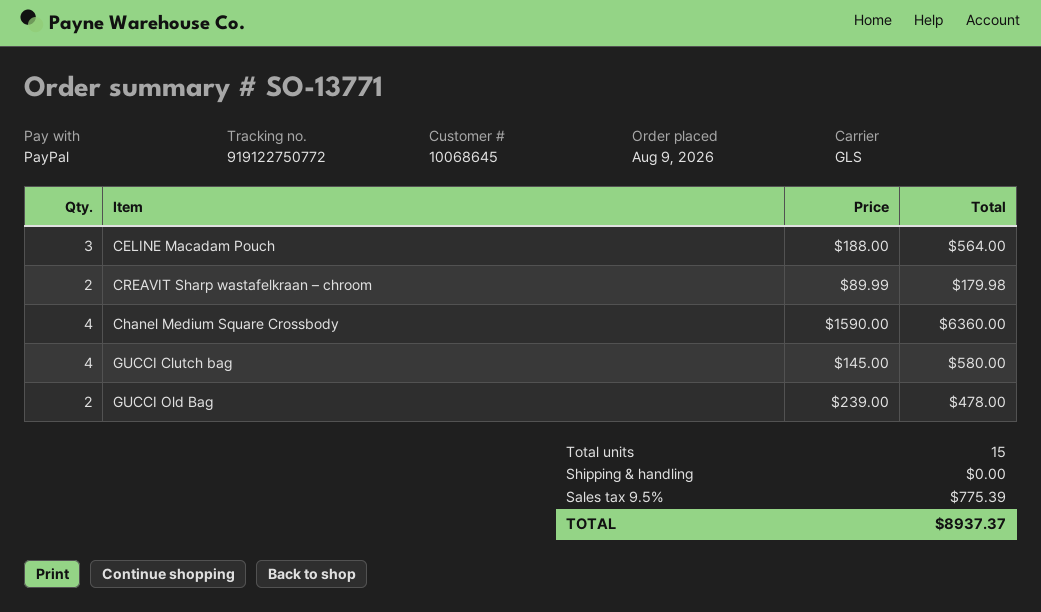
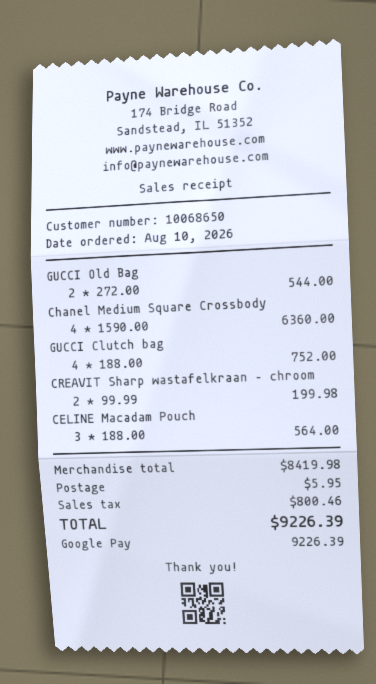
order date: 2026-08-09 -> 2026-08-10
customer number: 10068645 -> 10068650
payment method: PayPal -> Google Pay
CREAVIT Sharp wastafelkraan – chroom: 2 x 89.99 = 179.98 -> 2 x 99.99 = 199.98
GUCCI Clutch bag: 4 x 145.00 = 580.00 -> 4 x 188.00 = 752.00
GUCCI Old Bag: 2 x 239.00 = 478.00 -> 2 x 272.00 = 544.00
shipping: 0.00 -> 5.95
tax: 775.39 -> 800.46
total: 8937.37 -> 9226.39

